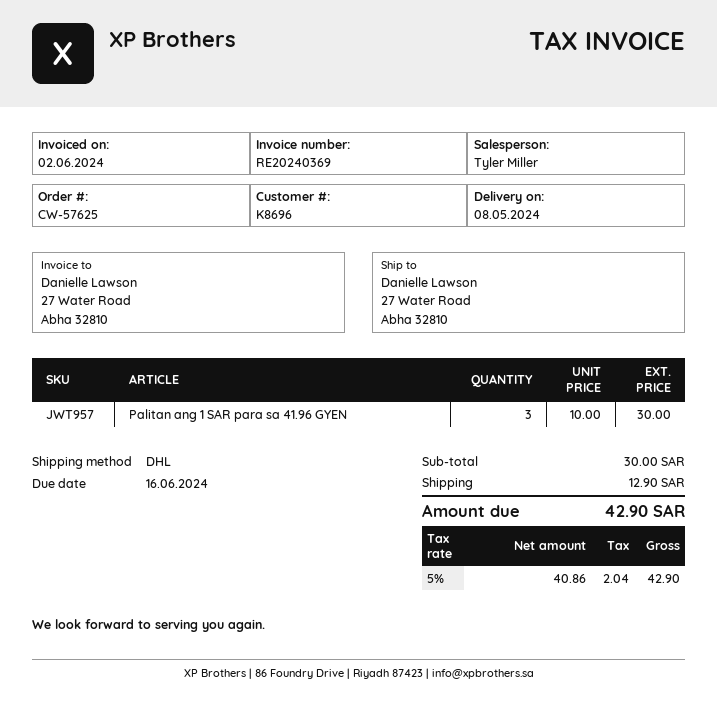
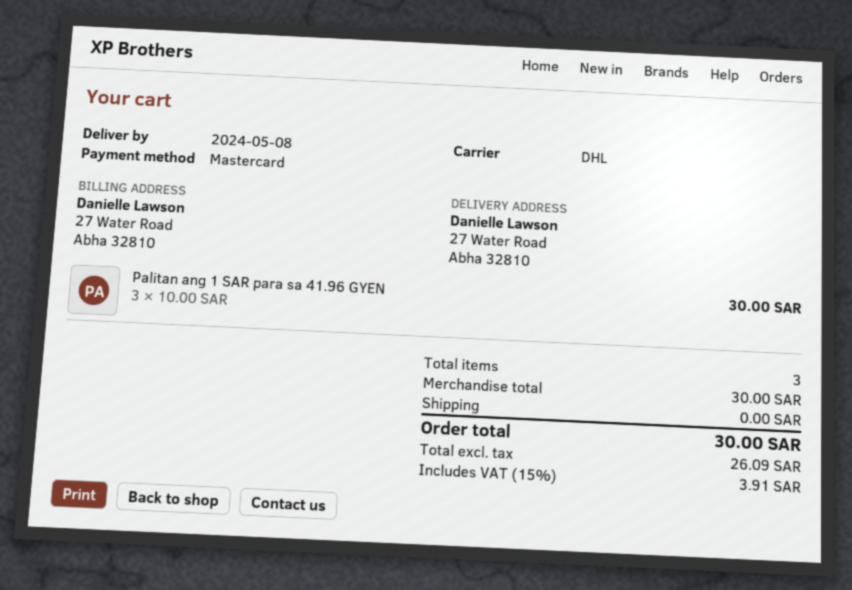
shipping: 12.90 -> 0.00
net: 40.86 -> 26.09
tax: 5% = 2.04 -> 15% = 3.91
total: 42.90 -> 30.00

